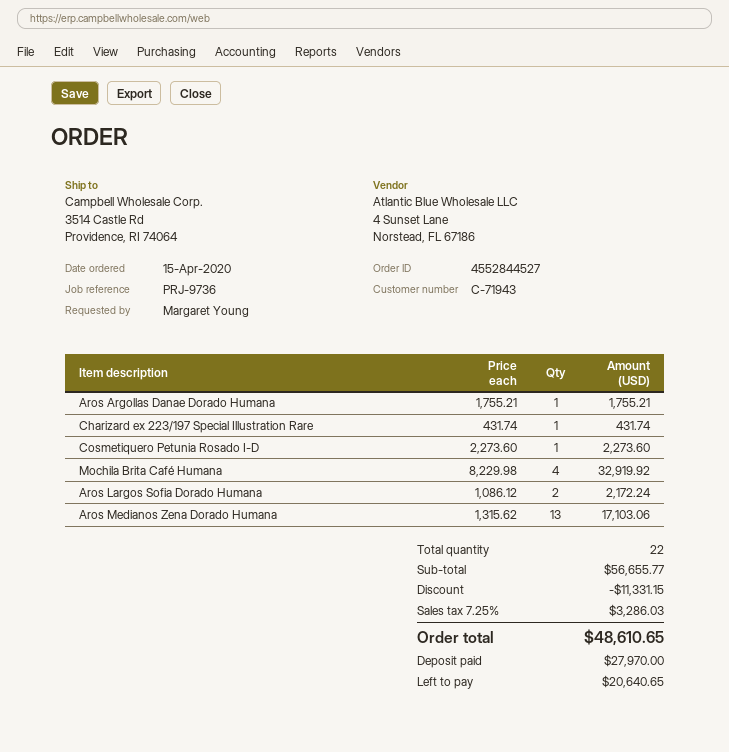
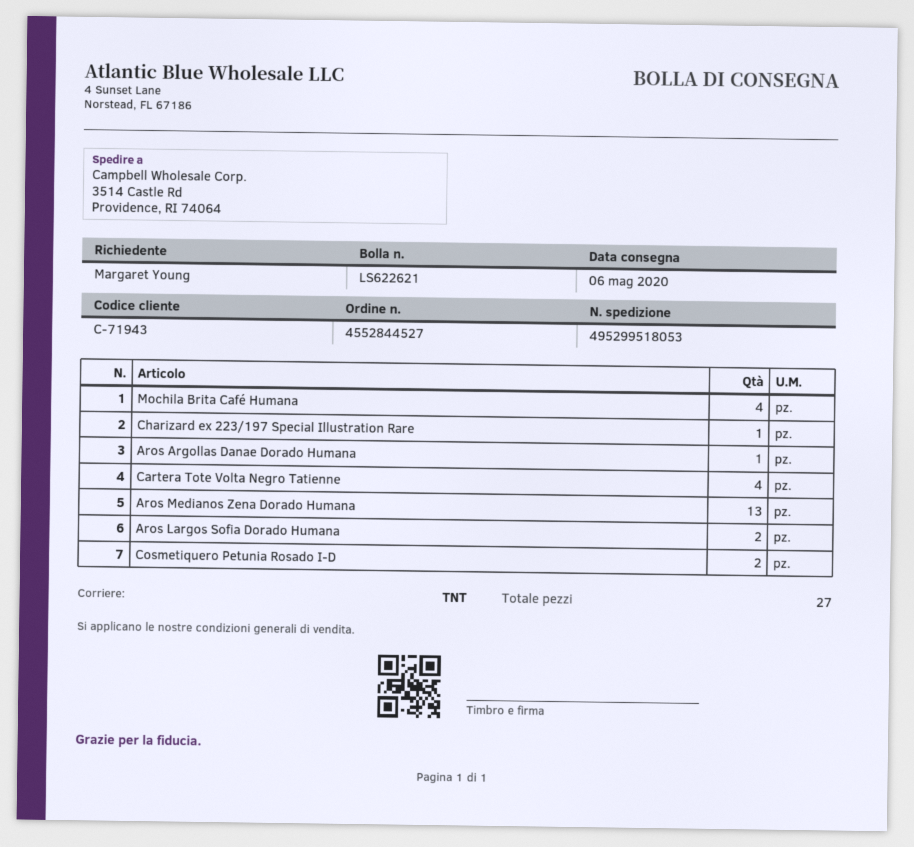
Cosmetiquero Petunia Rosado I-D: 1 -> 2
Cartera Tote Volta Negro Tatienne: none -> 4
total quantity: 22 -> 27

